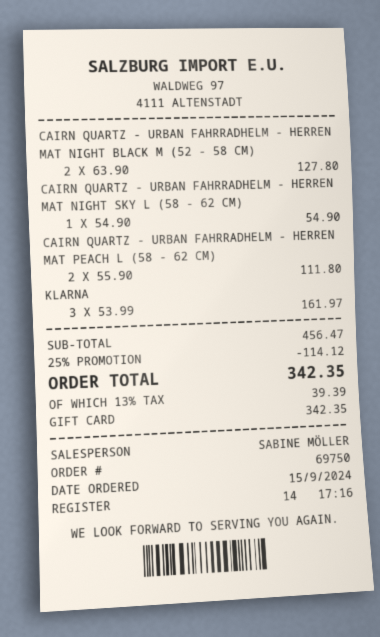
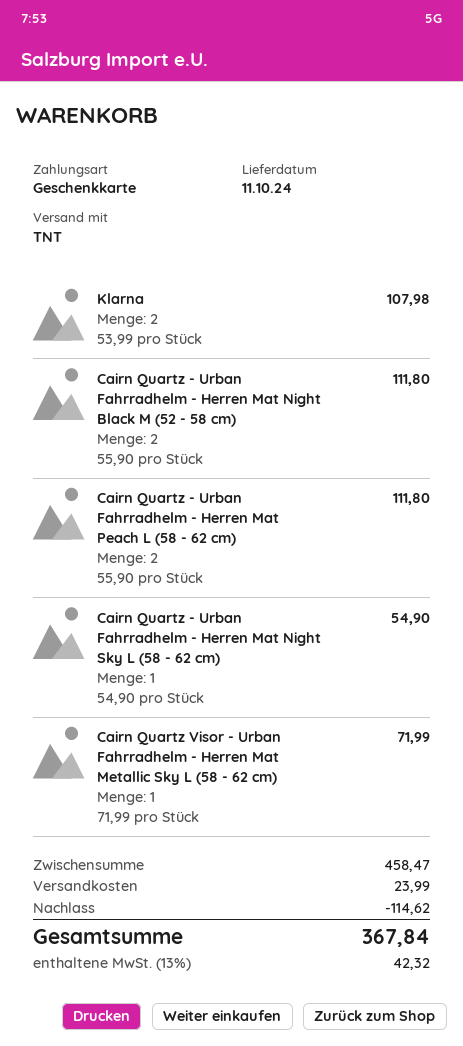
CAIRN QUARTZ - URBAN FAHRRADHELM - HERREN MAT NIGHT BLACK M (52 - 58 CM): 2 x 63.90 = 127.80 -> 2 x 55.90 = 111.80
KLARNA: 3 x 53.99 = 161.97 -> 2 x 53.99 = 107.98
Cairn Quartz Visor - Urban Fahrradhelm - Herren Mat Metallic Sky L (58 - 62 cm): none -> 1 x 71.99 = 71.99
subtotal: 456.47 -> 458.47
discount: 114.12 -> 114.62
shipping: none -> 23.99
tax: 13% = 39.39 -> 13% = 42.32
total: 342.35 -> 367.84

